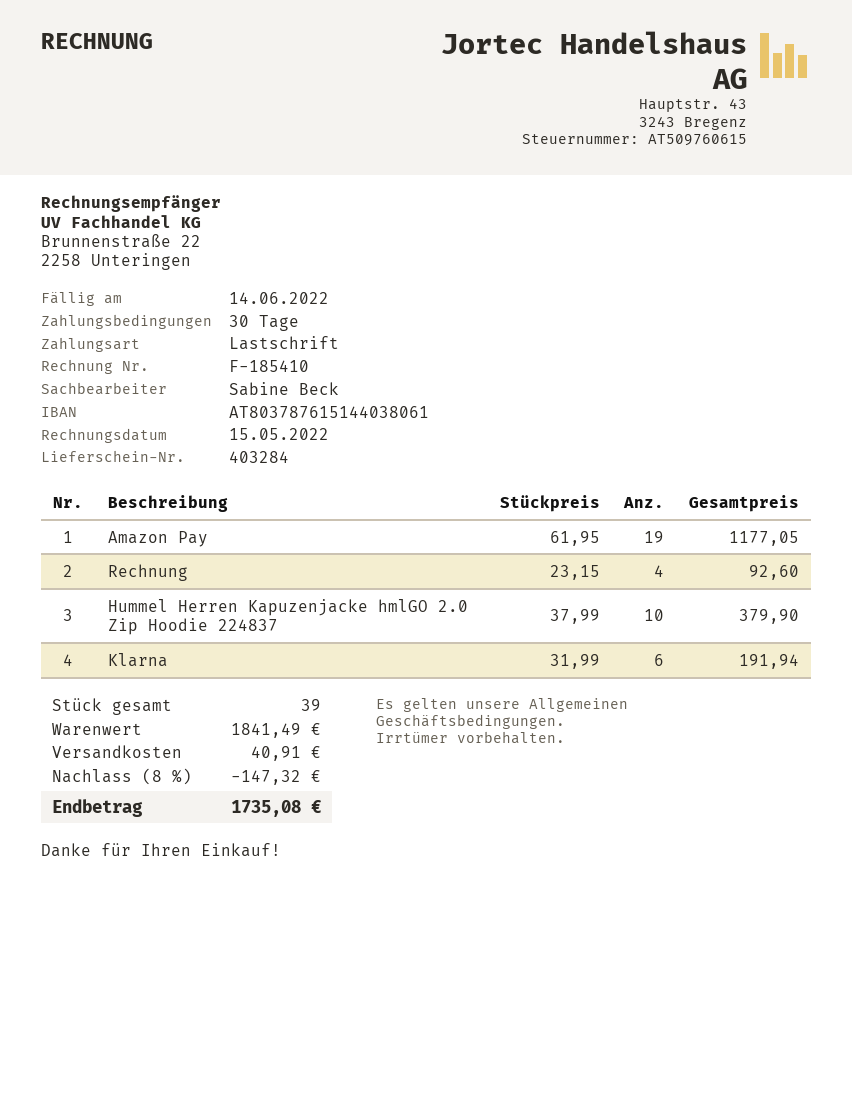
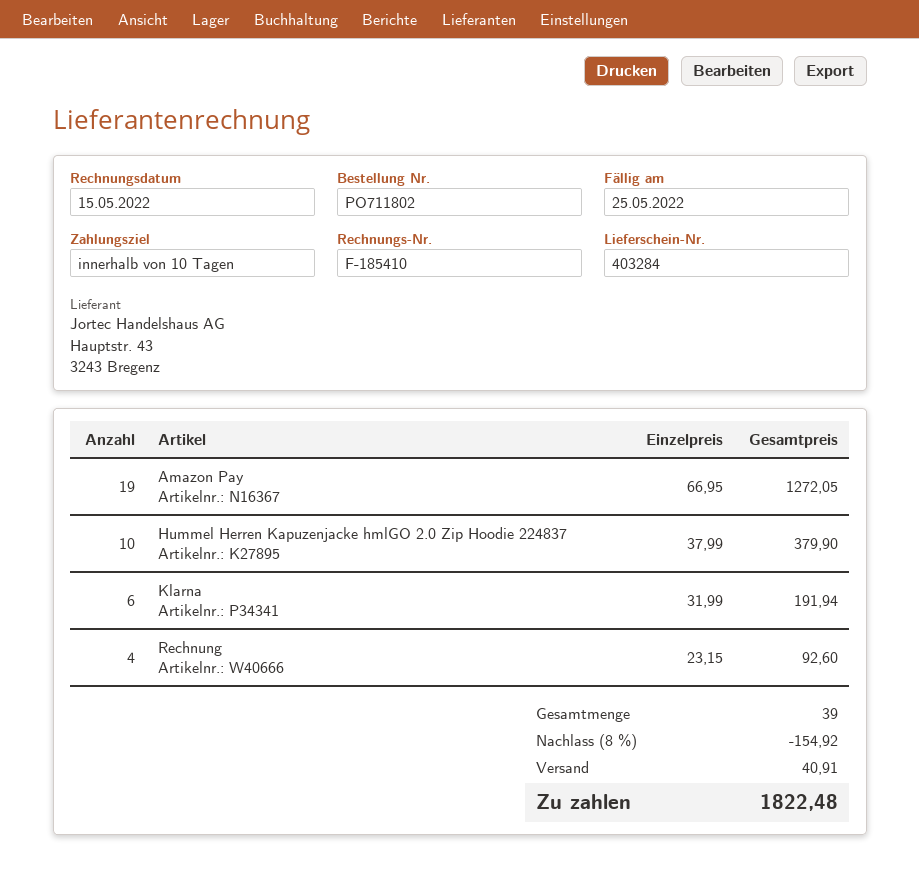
payment terms: 30 days -> 10 days
due date: 2022-06-14 -> 2022-05-25
Amazon Pay: 19 x 61.95 = 1177.05 -> 19 x 66.95 = 1272.05
discount: 8% = 147.32 -> 8% = 154.92
total: 1735.08 -> 1822.48

